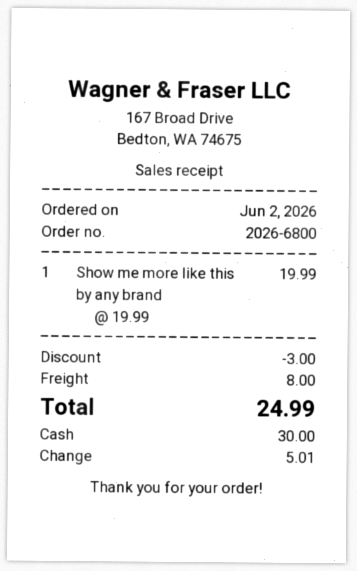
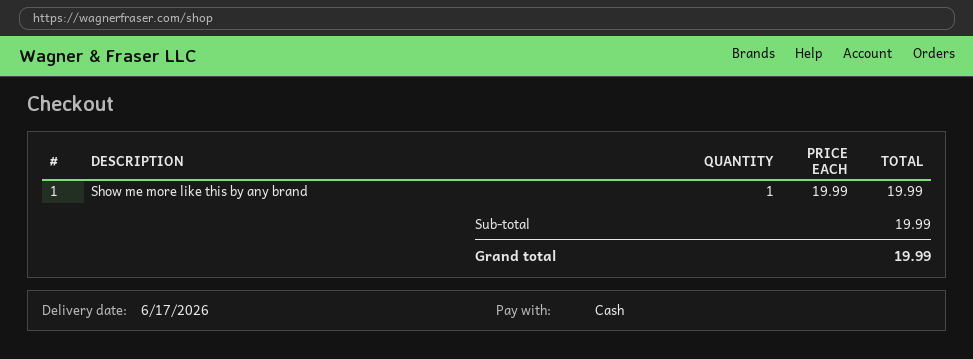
discount: 3.00 -> none
shipping: 8.00 -> none
total: 24.99 -> 19.99

